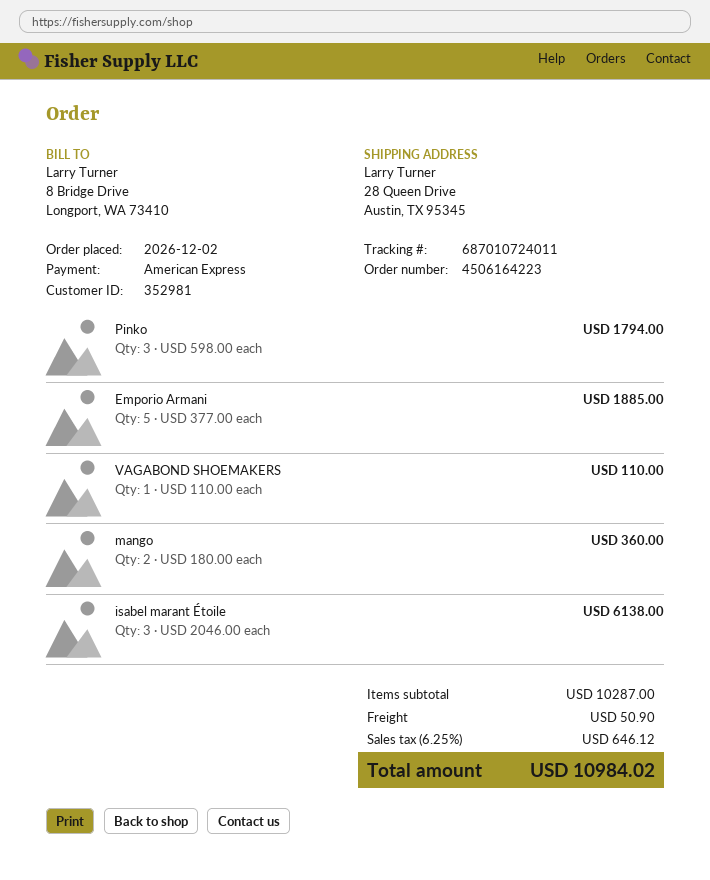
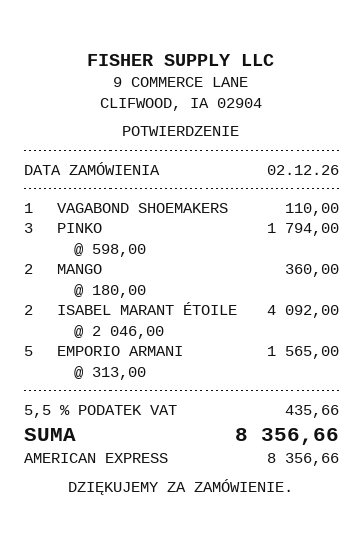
Emporio Armani: 5 x 377.00 = 1885.00 -> 5 x 313.00 = 1565.00
isabel marant Étoile: 3 x 2046.00 = 6138.00 -> 2 x 2046.00 = 4092.00
shipping: 50.90 -> none
tax: 6.25% = 646.12 -> 5.5% = 435.66
total: 10984.02 -> 8356.66

